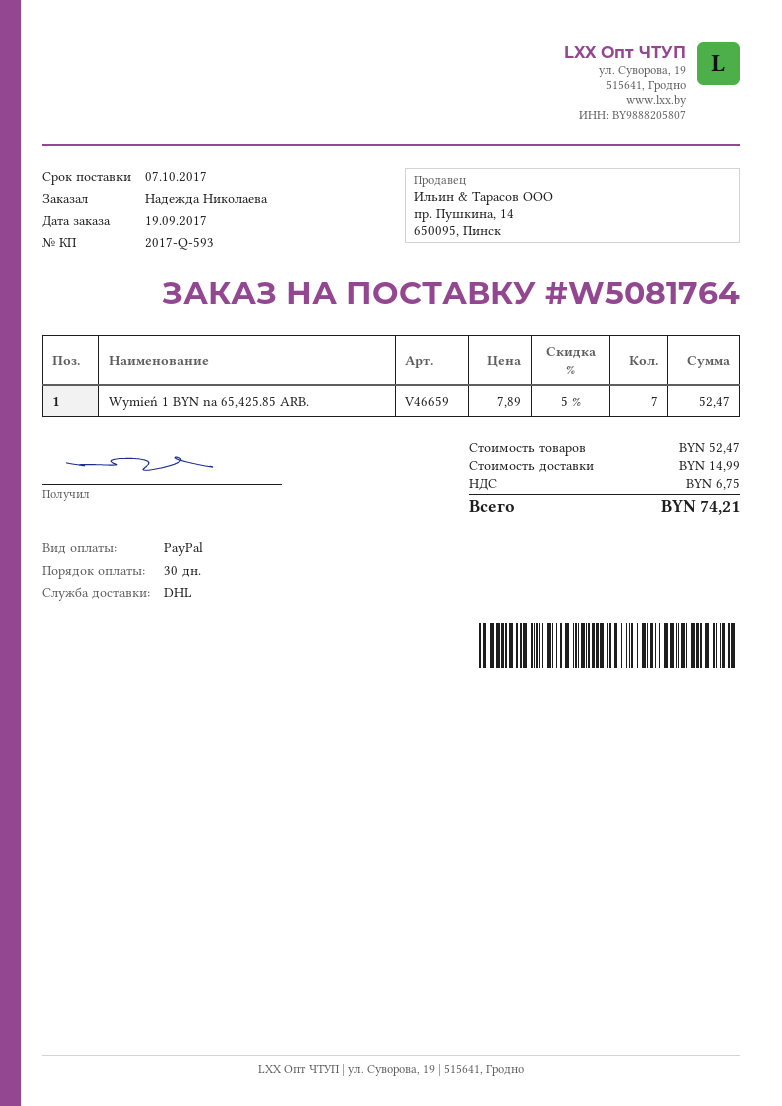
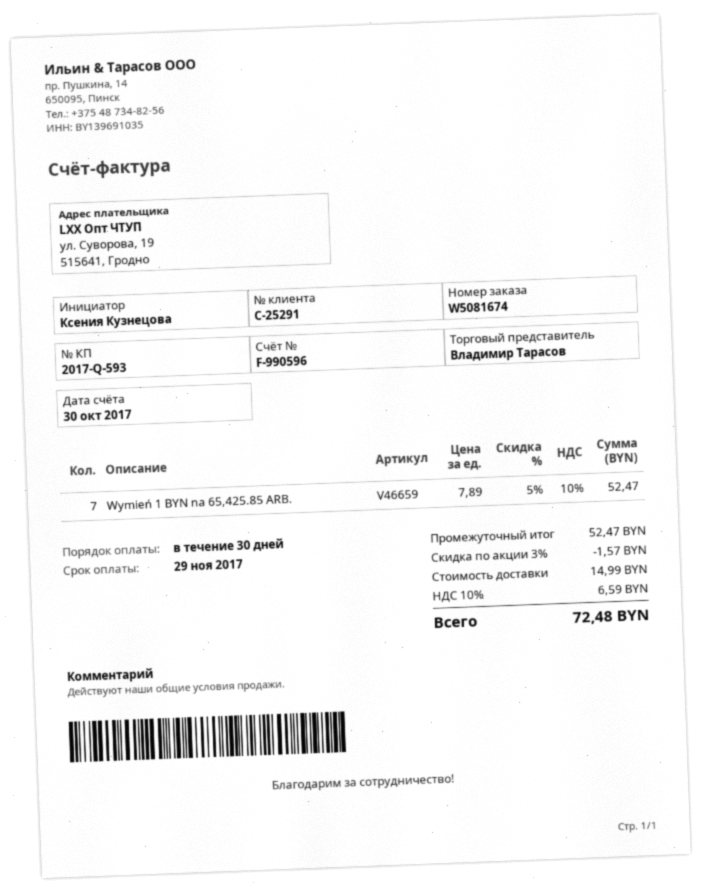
order number: W5081764 -> W5081674
ordered by: Надежда Николаева -> Ксения Кузнецова
discount: none -> 3% = 1.57
tax: 6.75 -> 6.59
total: 74.21 -> 72.48

